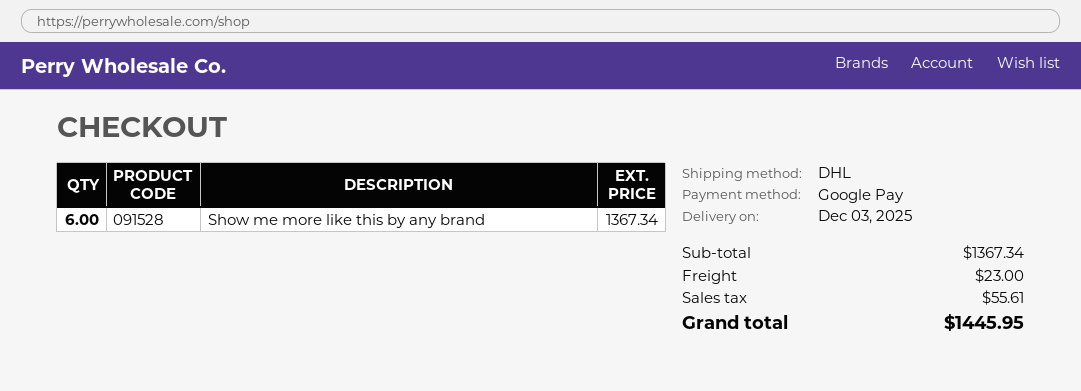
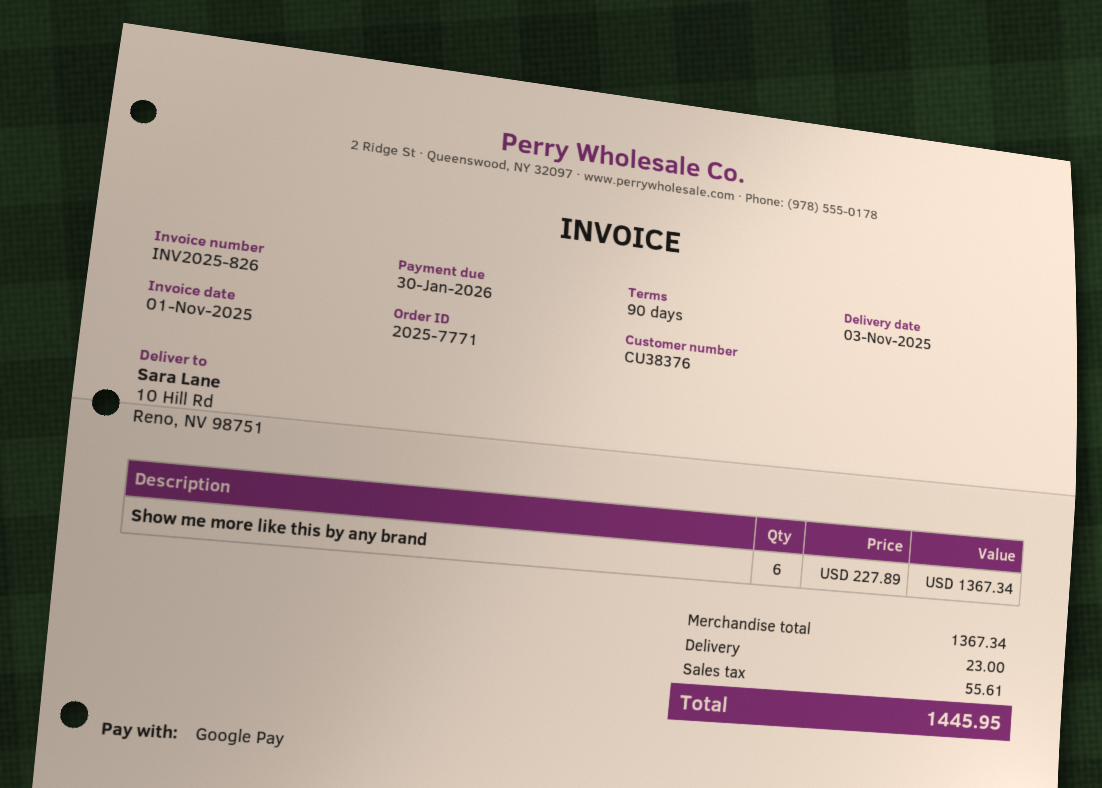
delivery date: 2025-12-03 -> 2025-11-03

